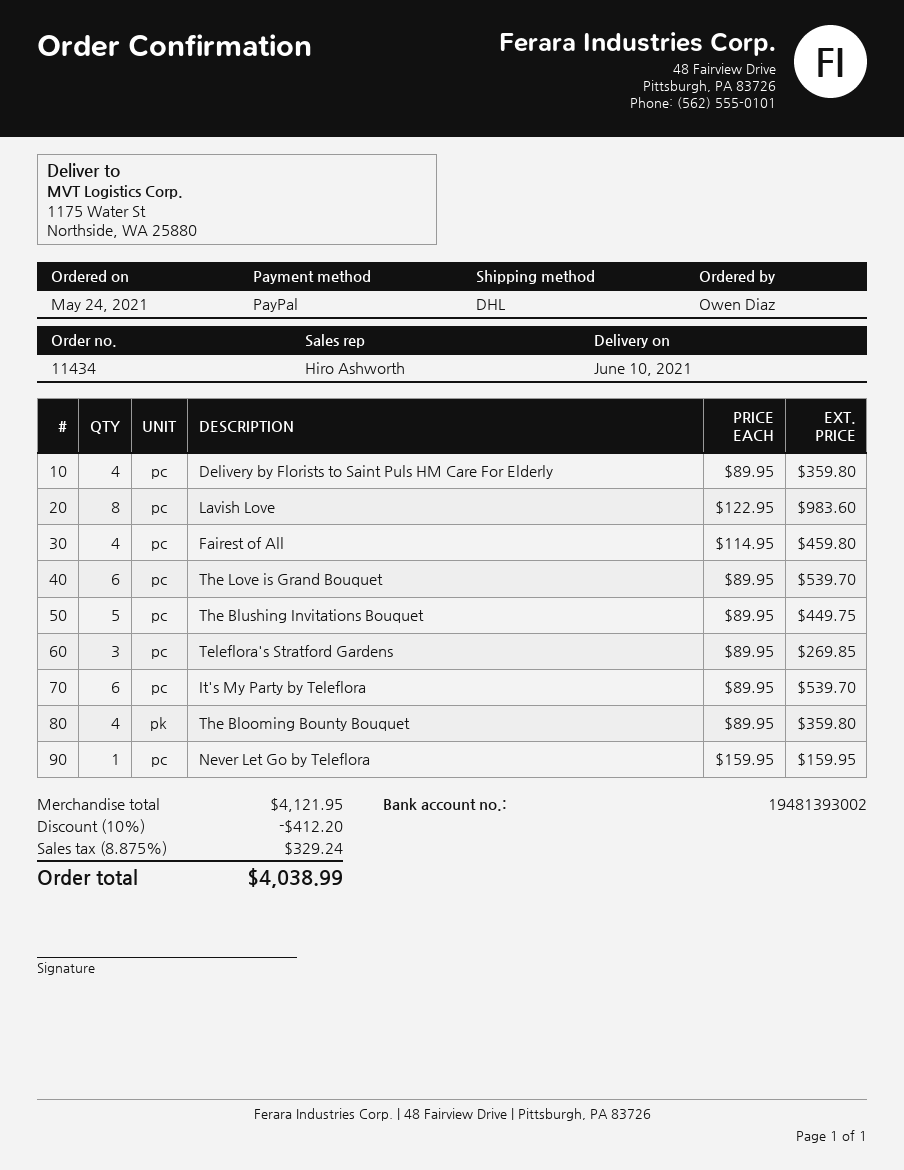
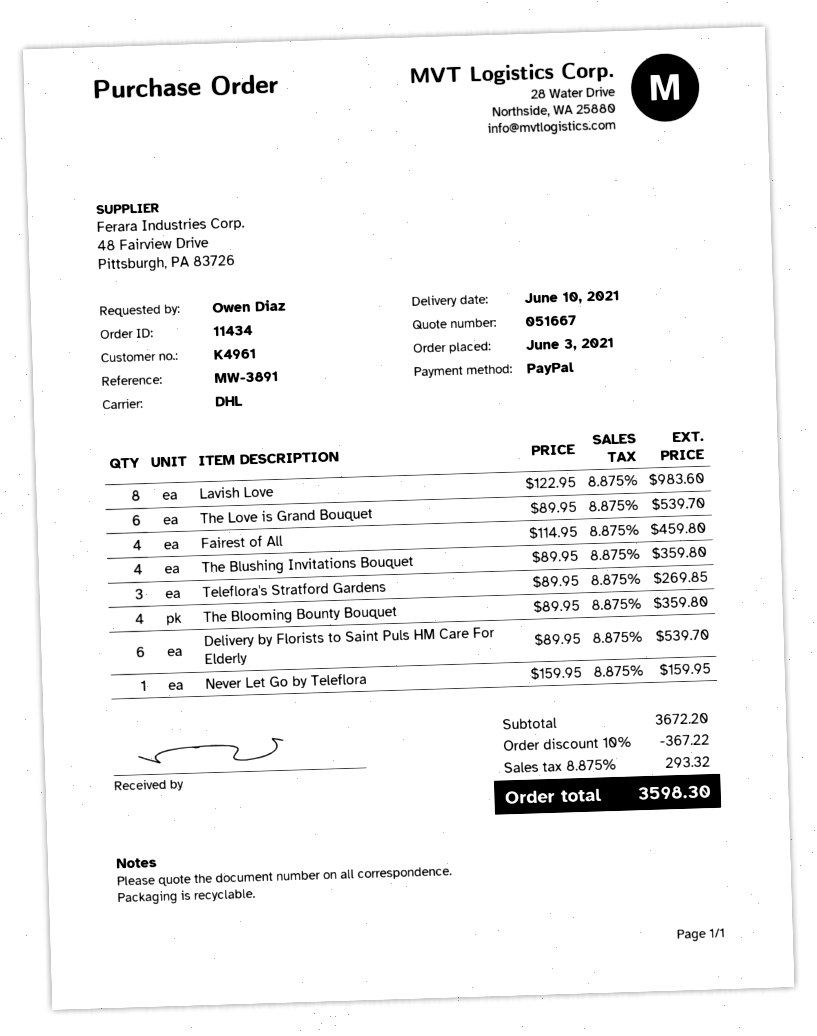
order date: 2021-05-24 -> 2021-06-03
Delivery by Florists to Saint Puls HM Care For Elderly: 4 x 89.95 = 359.80 -> 6 x 89.95 = 539.70
The Blushing Invitations Bouquet: 5 x 89.95 = 449.75 -> 4 x 89.95 = 359.80
It's My Party by Teleflora: 6 x 89.95 = 539.70 -> none
subtotal: 4121.95 -> 3672.20
discount: 10% = 412.20 -> 10% = 367.22
tax: 8.875% = 329.24 -> 8.875% = 293.32
total: 4038.99 -> 3598.30

